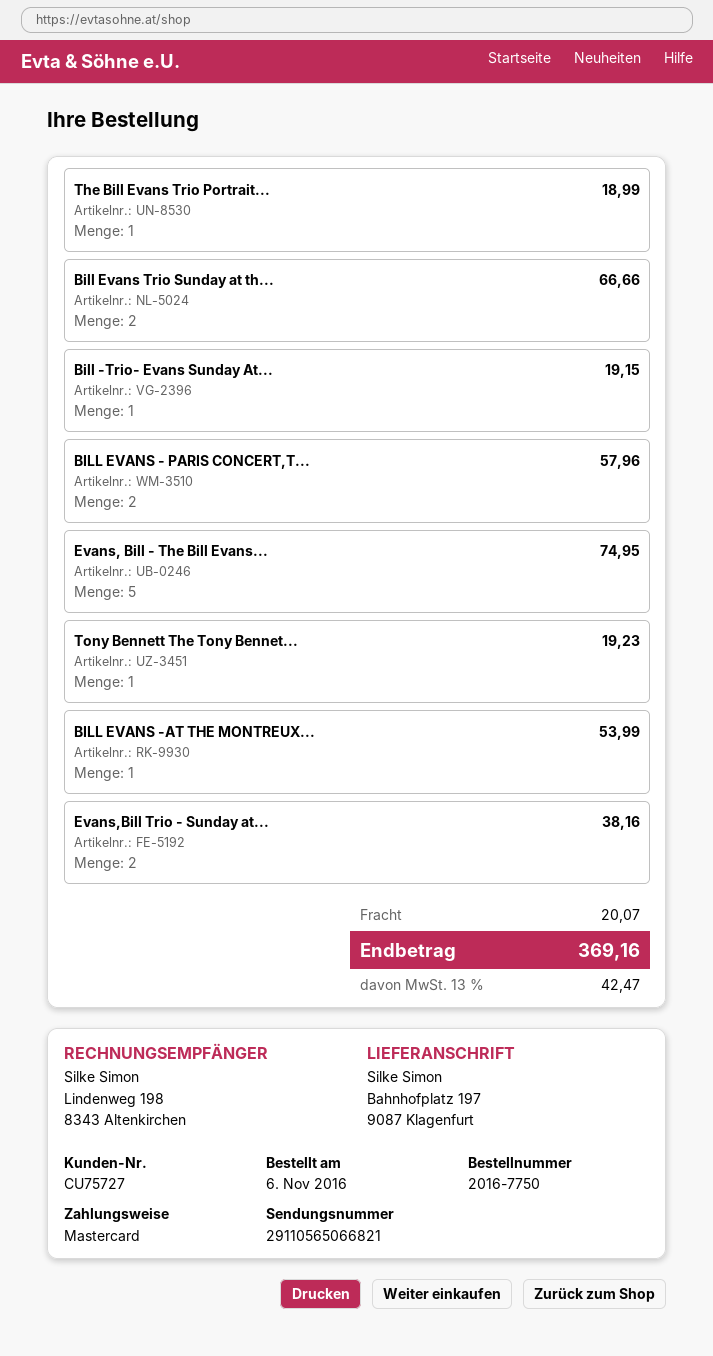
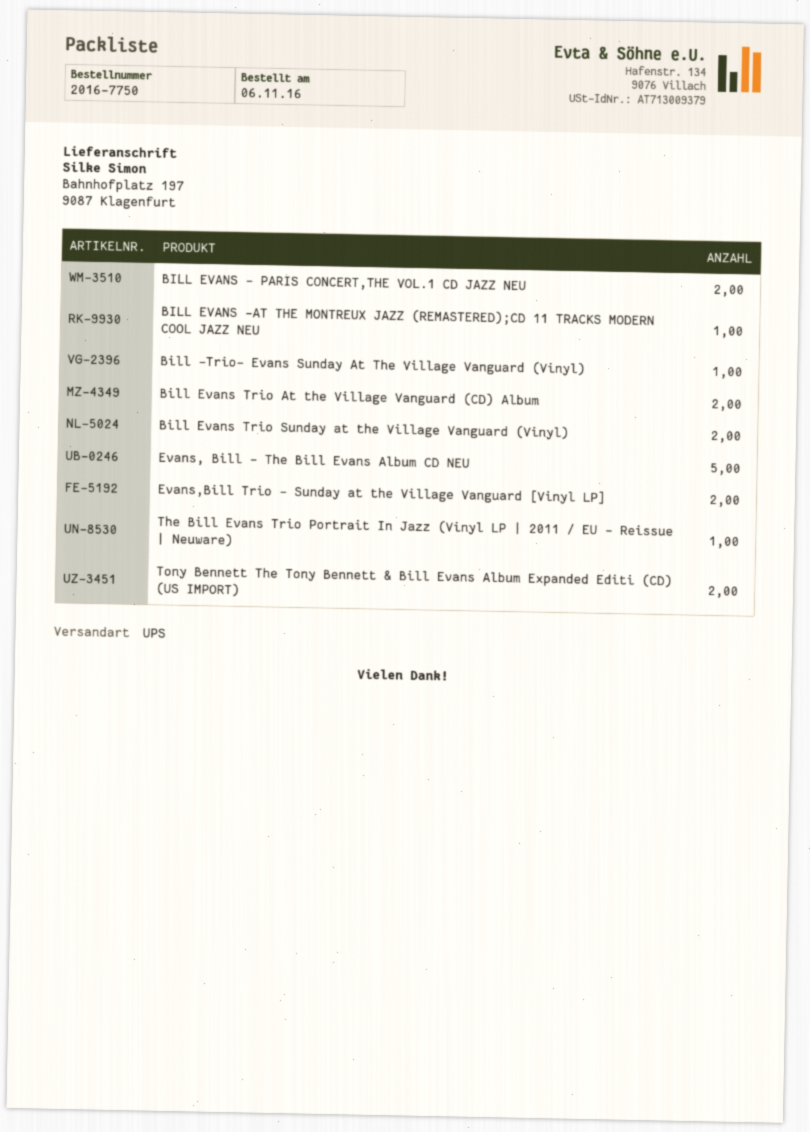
Tony Bennett The Tony Bennet...: 1 -> 2
Bill Evans Trio At the Village Vanguard (CD) Album: none -> 2

